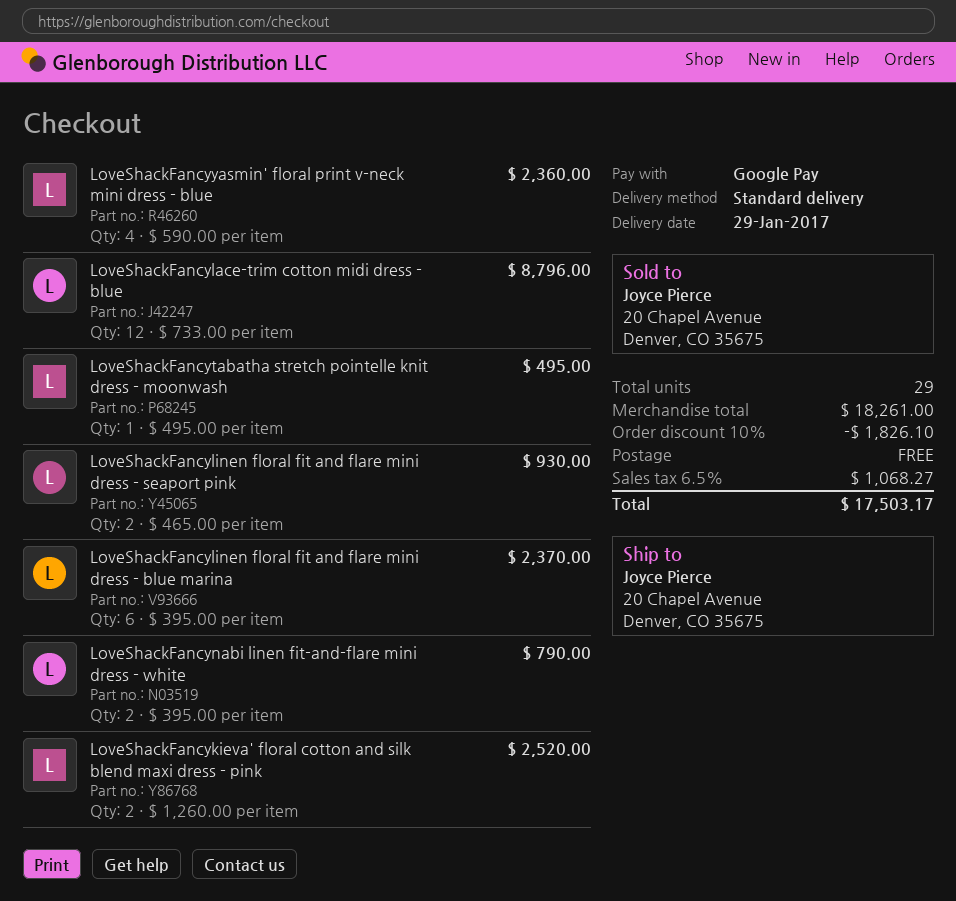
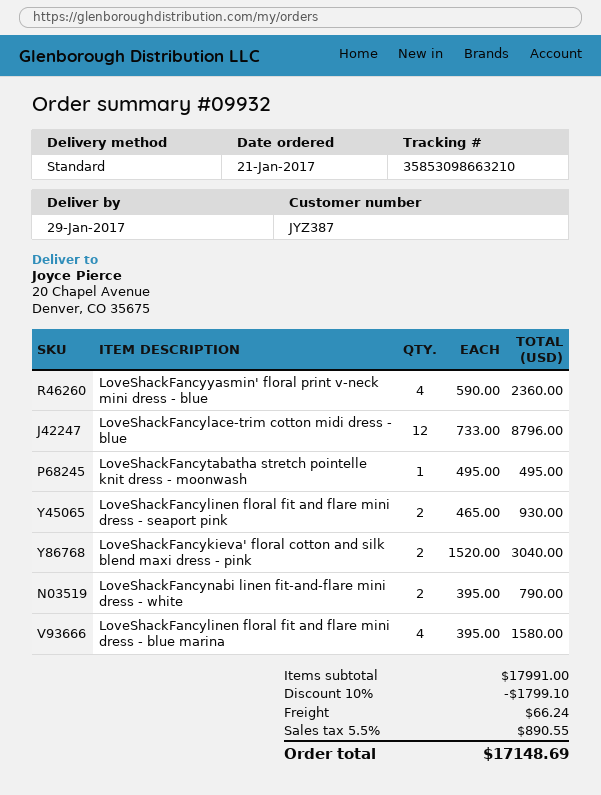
LoveShackFancylinen floral fit and flare mini dress - blue marina: 6 x 395.00 = 2370.00 -> 4 x 395.00 = 1580.00
LoveShackFancykieva' floral cotton and silk blend maxi dress - pink: 2 x 1260.00 = 2520.00 -> 2 x 1520.00 = 3040.00
subtotal: 18261.00 -> 17991.00
discount: 10% = 1826.10 -> 10% = 1799.10
shipping: 0.00 -> 66.24
tax: 6.5% = 1068.27 -> 5.5% = 890.55
total: 17503.17 -> 17148.69

